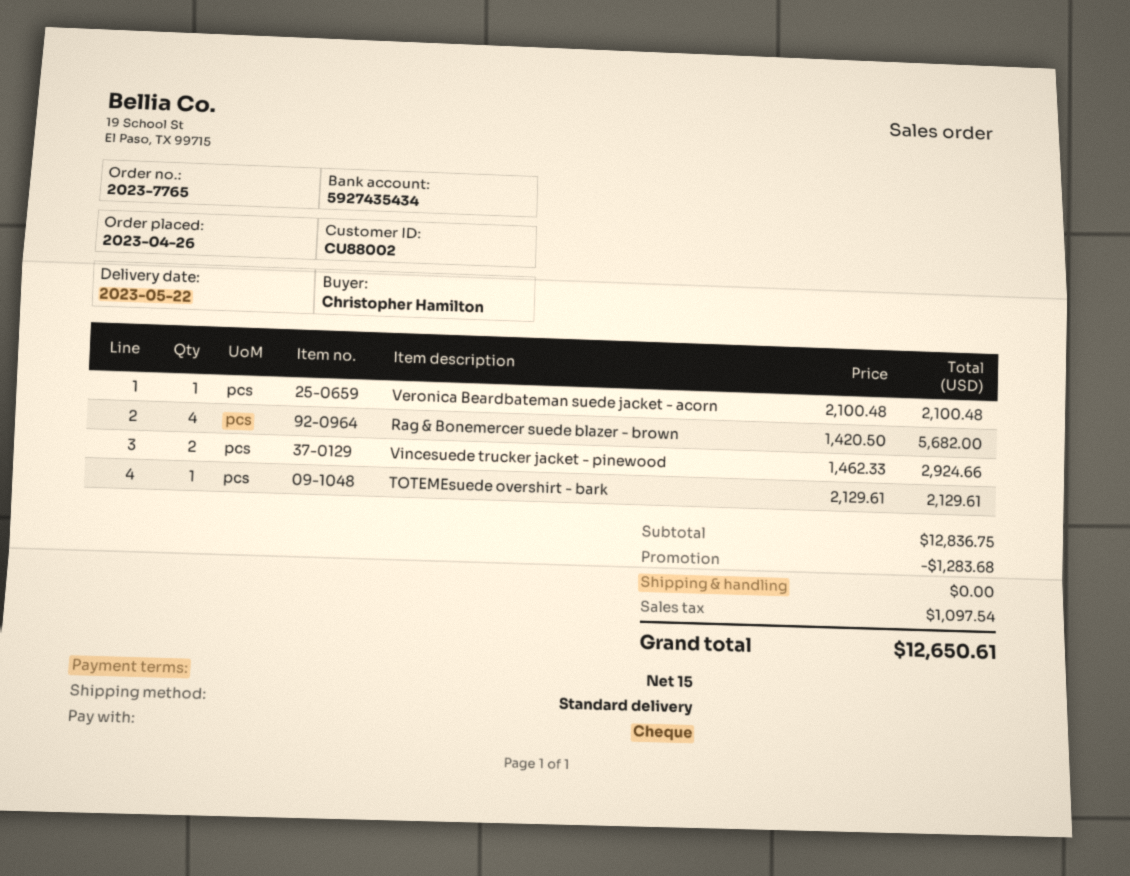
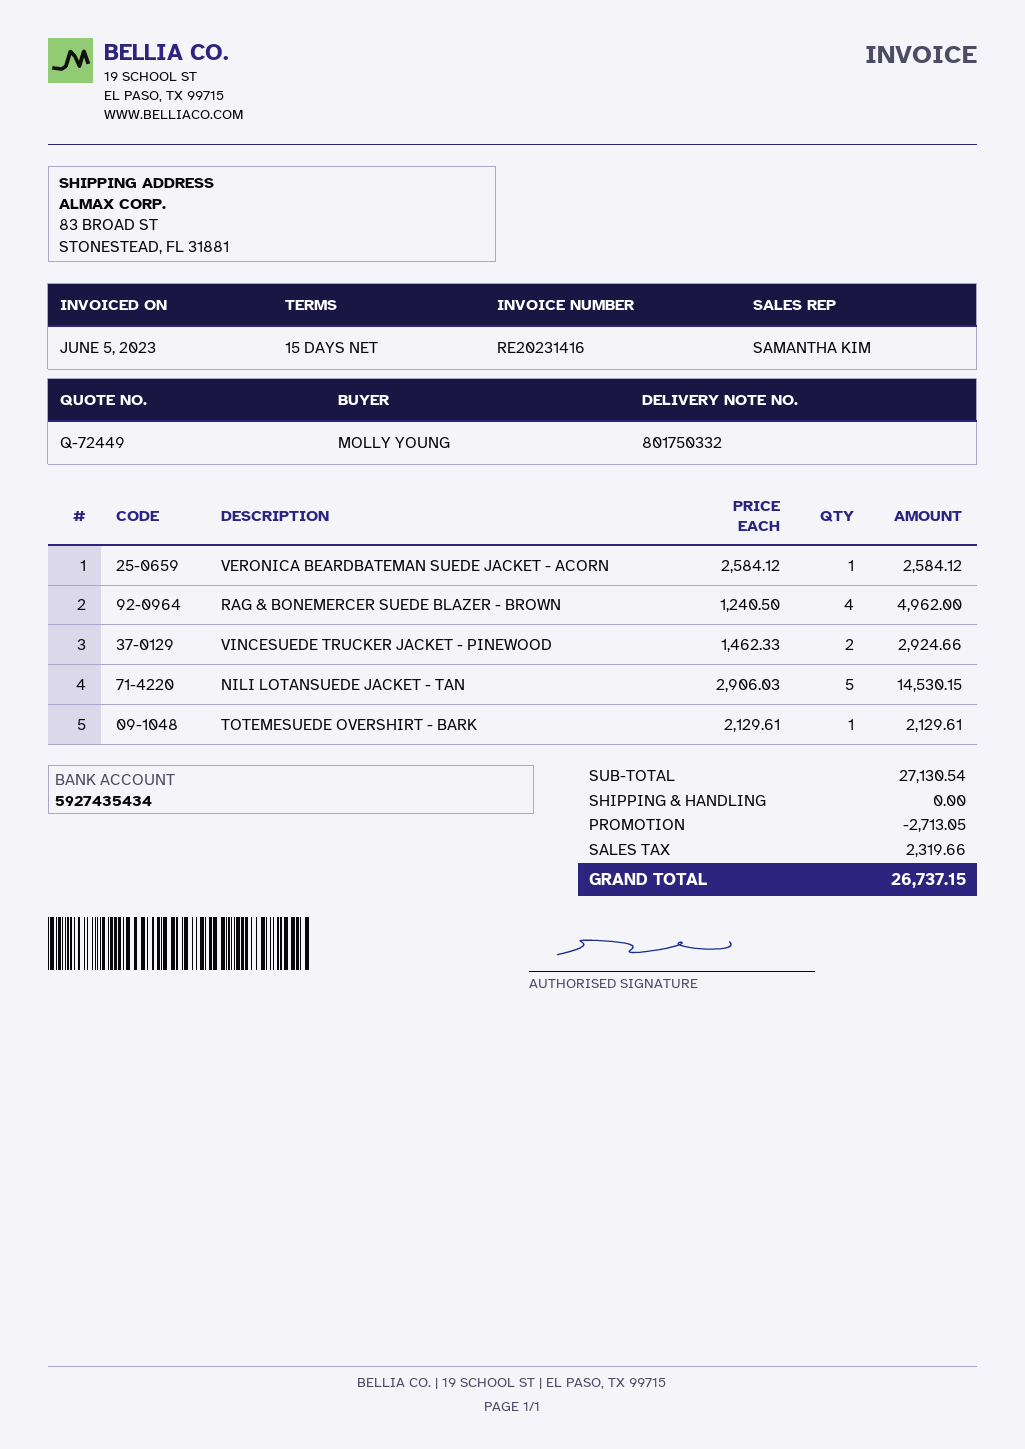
ordered by: Christopher Hamilton -> MOLLY YOUNG
Veronica Beardbateman suede jacket - acorn: 1 x 2100.48 = 2100.48 -> 1 x 2584.12 = 2584.12
Rag & Bonemercer suede blazer - brown: 4 x 1420.50 = 5682.00 -> 4 x 1240.50 = 4962.00
NILI LOTANSUEDE JACKET - TAN: none -> 5 x 2906.03 = 14530.15
subtotal: 12836.75 -> 27130.54
discount: 1283.68 -> 2713.05
tax: 1097.54 -> 2319.66
total: 12650.61 -> 26737.15

